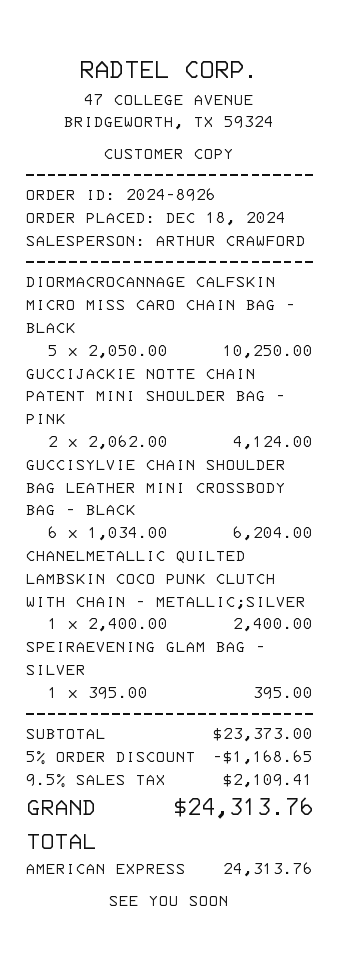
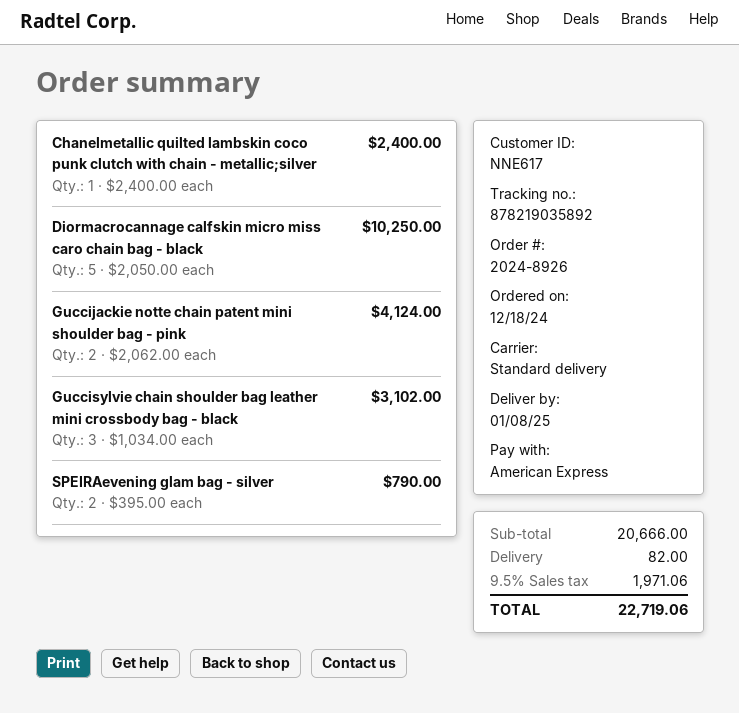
GUCCISYLVIE CHAIN SHOULDER BAG LEATHER MINI CROSSBODY BAG - BLACK: 6 x 1034.00 = 6204.00 -> 3 x 1034.00 = 3102.00
SPEIRAEVENING GLAM BAG - SILVER: 1 x 395.00 = 395.00 -> 2 x 395.00 = 790.00
subtotal: 23373.00 -> 20666.00
discount: 5% = 1168.65 -> none
shipping: none -> 82.00
tax: 9.5% = 2109.41 -> 9.5% = 1971.06
total: 24313.76 -> 22719.06

